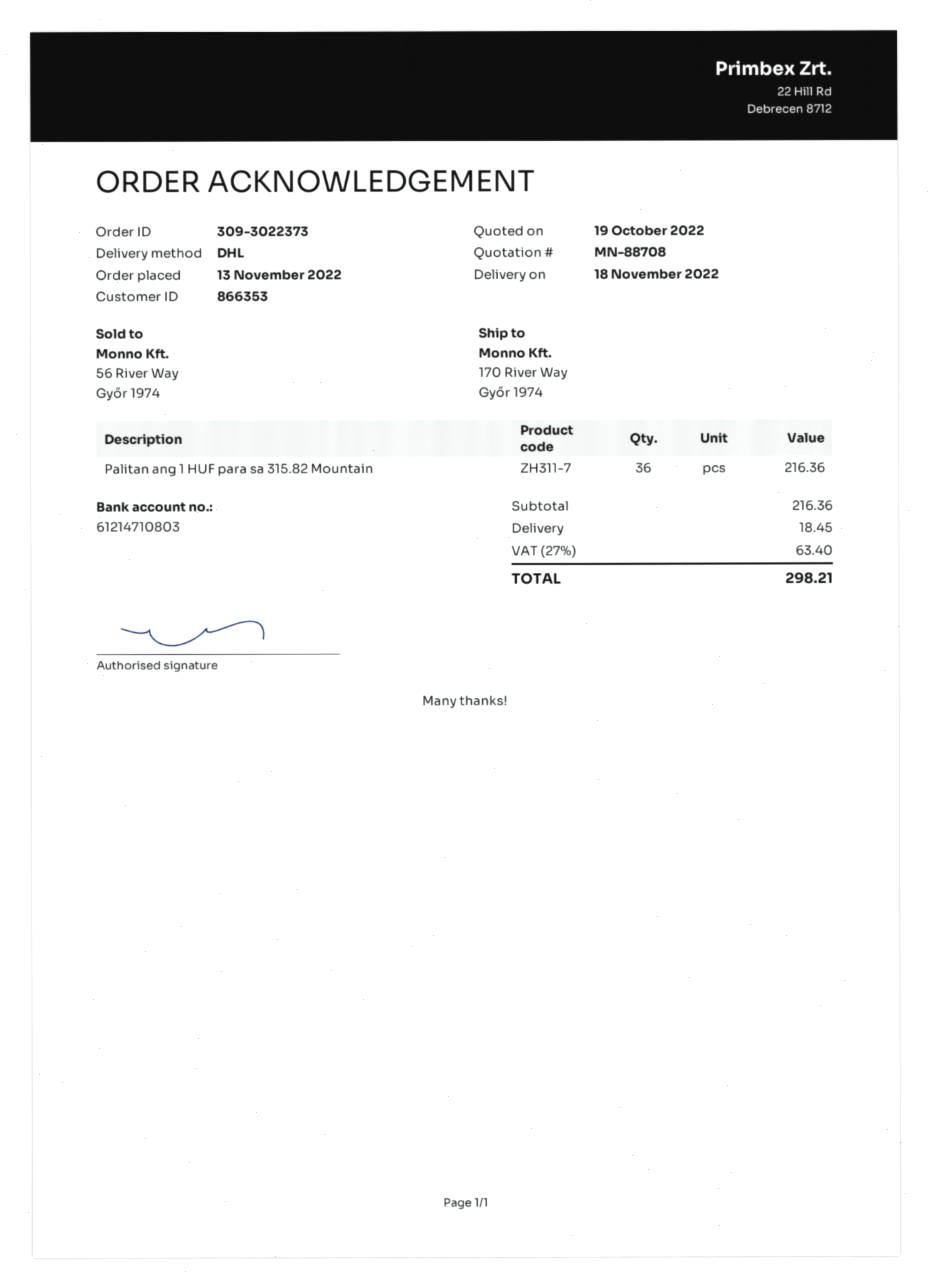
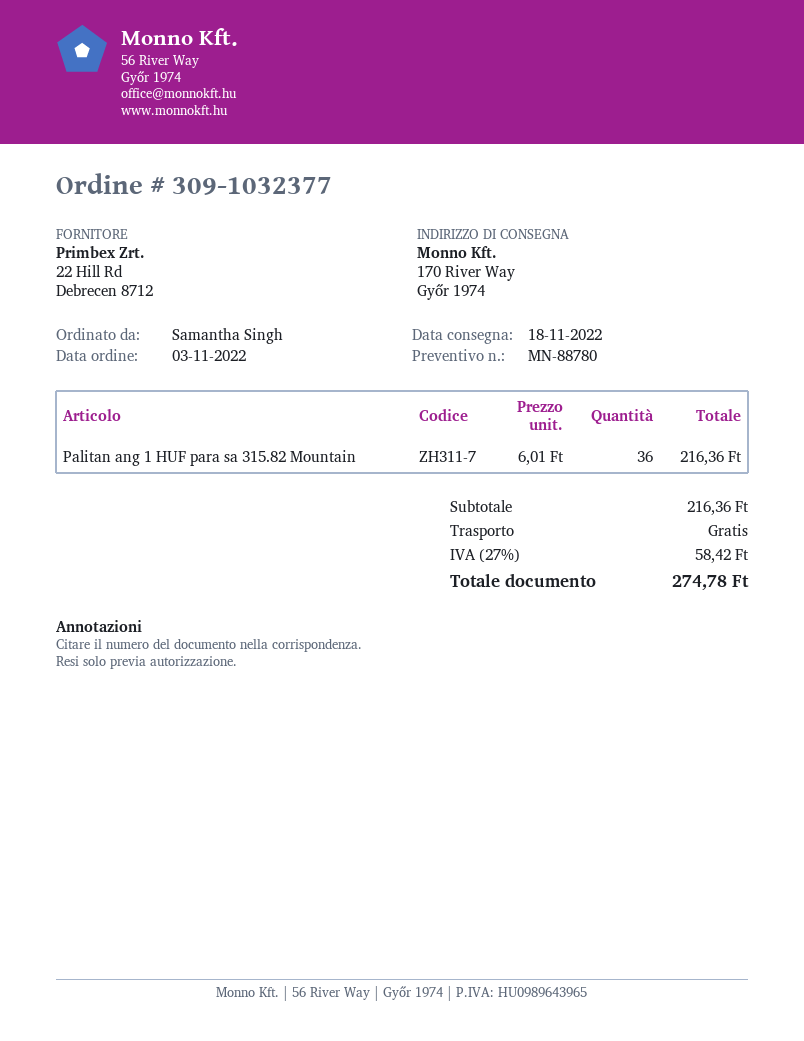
quote number: MN-88708 -> MN-88780
order number: 309-3022373 -> 309-1032377
order date: 2022-11-13 -> 2022-11-03
shipping: 18.45 -> 0.00
tax: 27% = 63.40 -> 27% = 58.42
total: 298.21 -> 274.78

